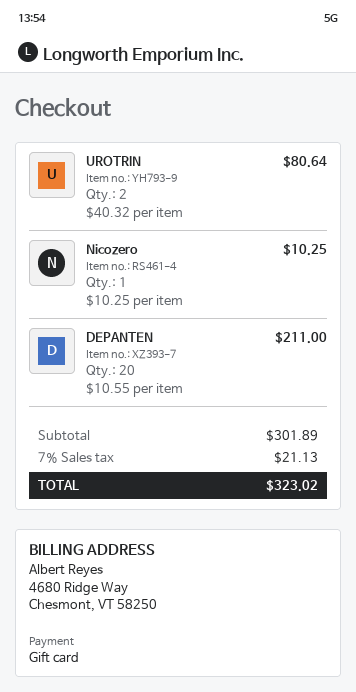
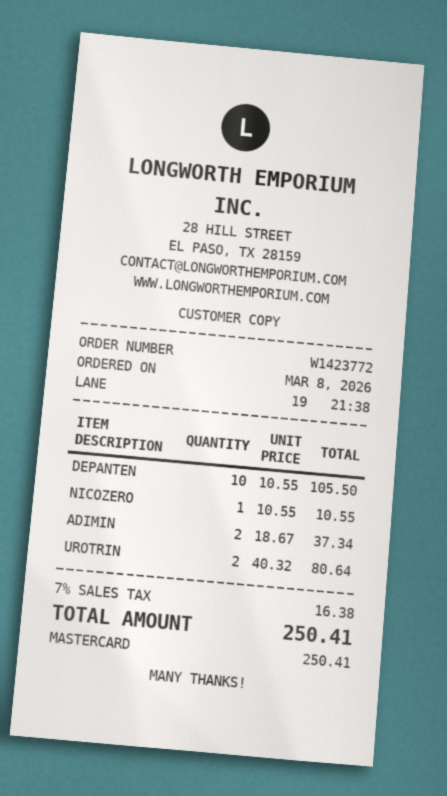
payment method: gift card -> Mastercard
Nicozero: 1 x 10.25 = 10.25 -> 1 x 10.55 = 10.55
DEPANTEN: 20 x 10.55 = 211.00 -> 10 x 10.55 = 105.50
ADIMIN: none -> 2 x 18.67 = 37.34
tax: 7% = 21.13 -> 7% = 16.38
total: 323.02 -> 250.41

